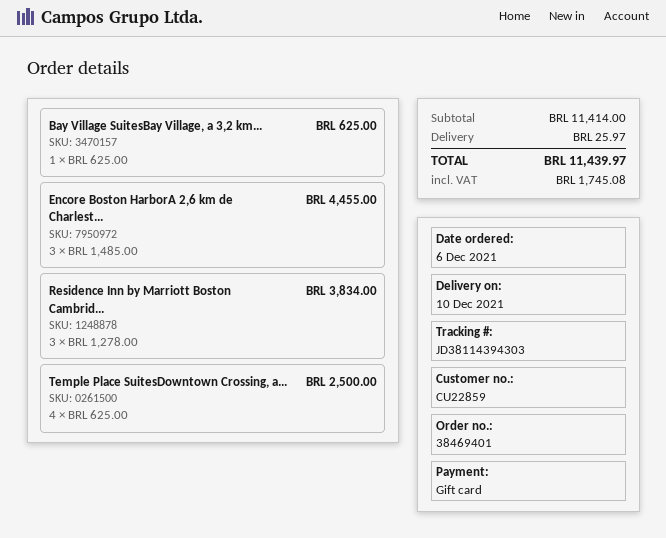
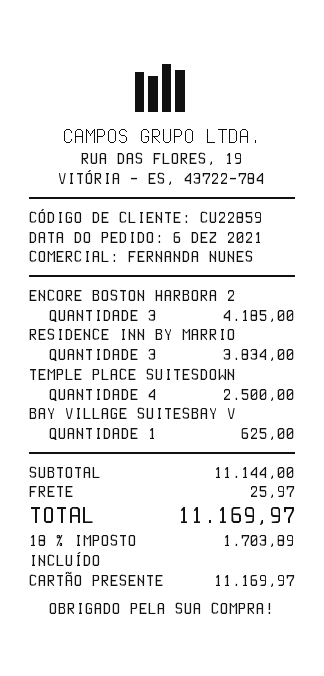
Encore Boston HarborA 2,6 km de Charlest...: 3 for 4455.00 -> 3 for 4185.00
subtotal: 11414.00 -> 11144.00
tax: 1745.08 -> 1703.89
total: 11439.97 -> 11169.97

